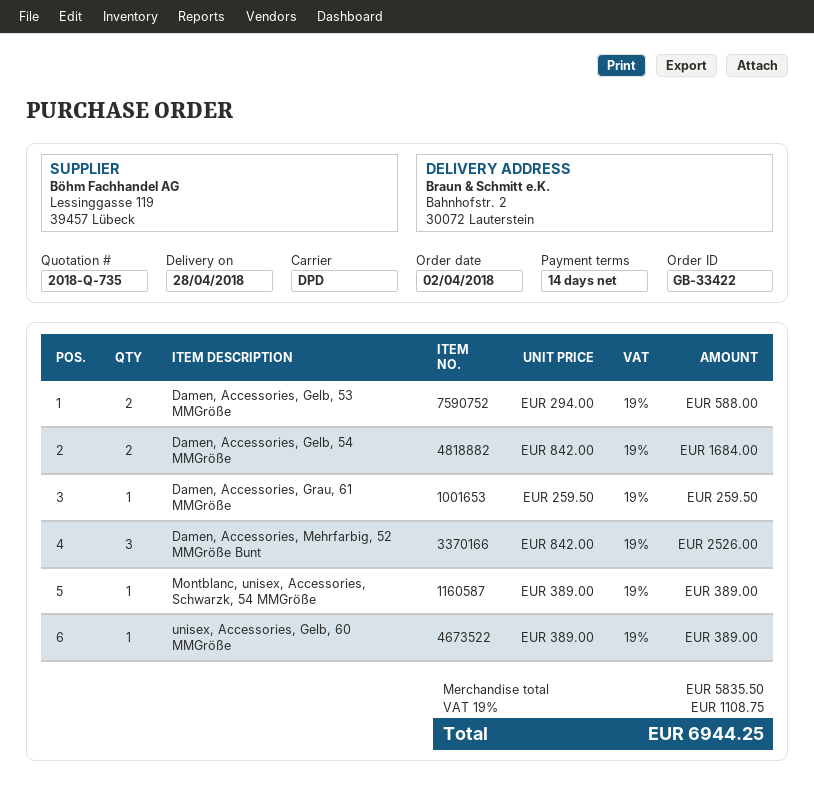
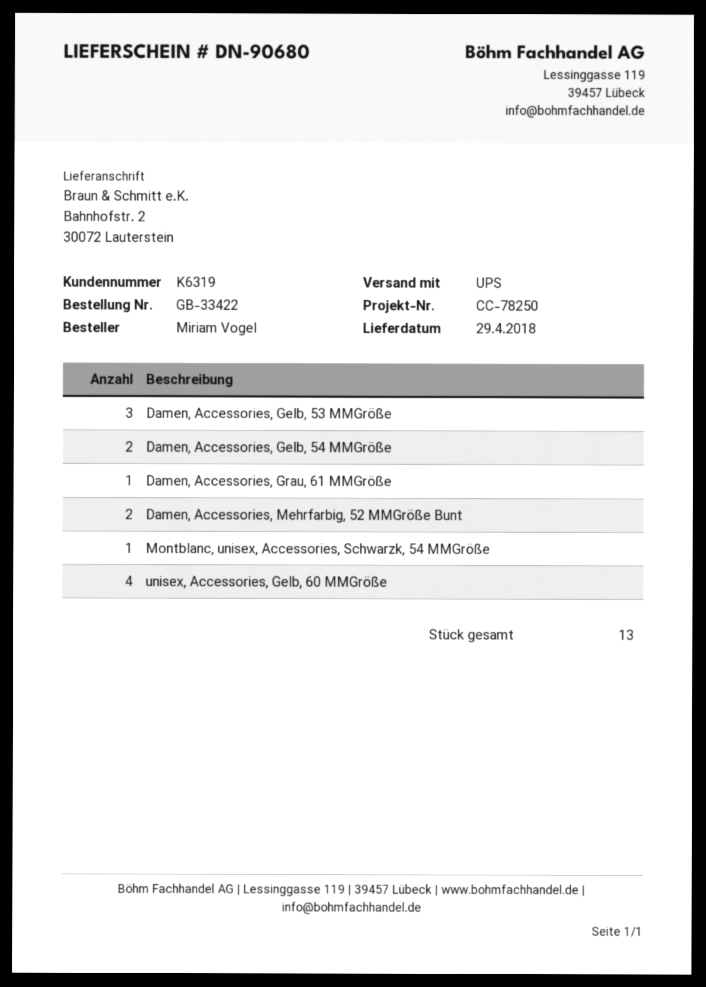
delivery date: 2018-04-28 -> 2018-04-29
shipping method: DPD -> UPS
Damen, Accessories, Gelb, 53 MMGröße: 2 -> 3
Damen, Accessories, Mehrfarbig, 52 MMGröße Bunt: 3 -> 2
unisex, Accessories, Gelb, 60 MMGröße: 1 -> 4

